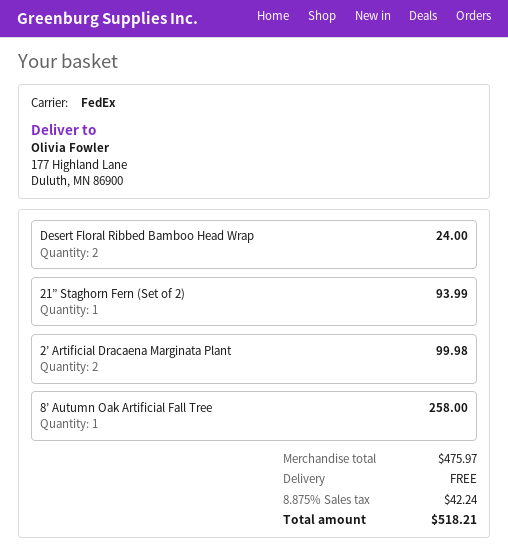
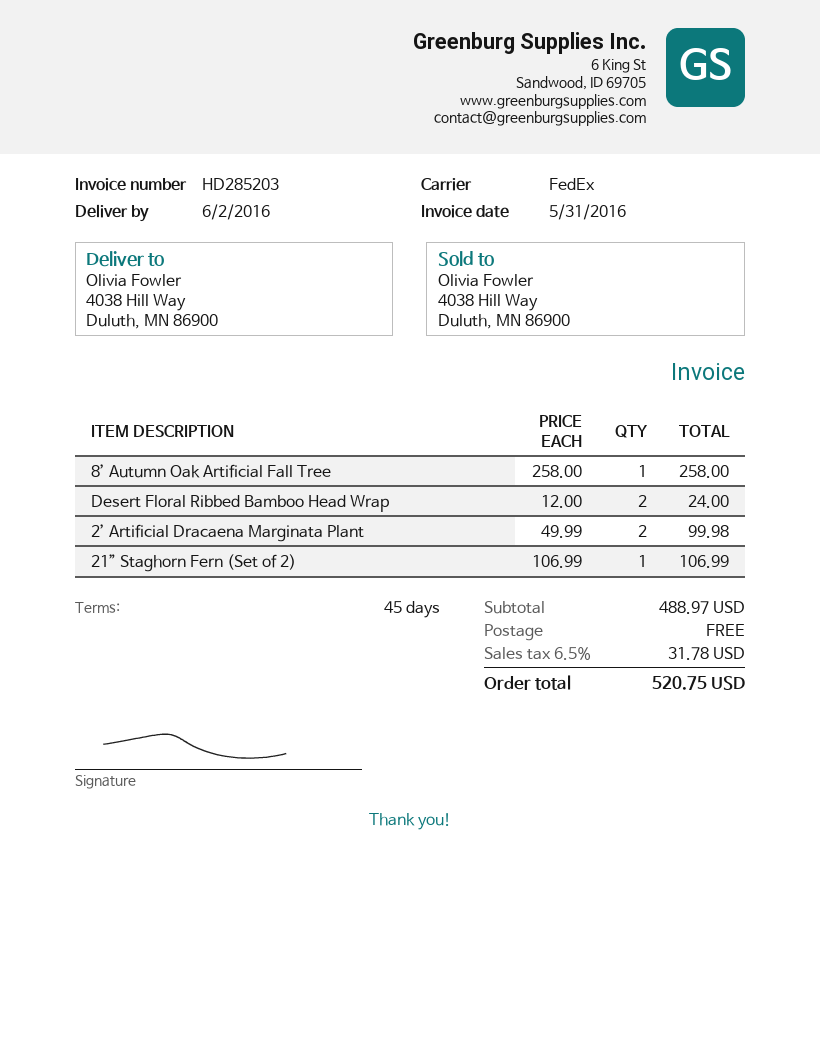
ship to: 177 Highland Lane, Duluth, MN 86900 -> 4038 Hill Way, Duluth, MN 86900
21” Staghorn Fern (Set of 2): 1 for 93.99 -> 1 for 106.99
subtotal: 475.97 -> 488.97
tax: 8.875% = 42.24 -> 6.5% = 31.78
total: 518.21 -> 520.75

